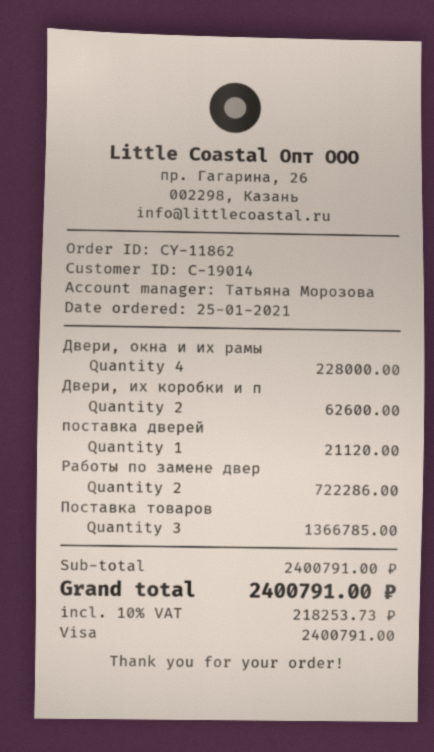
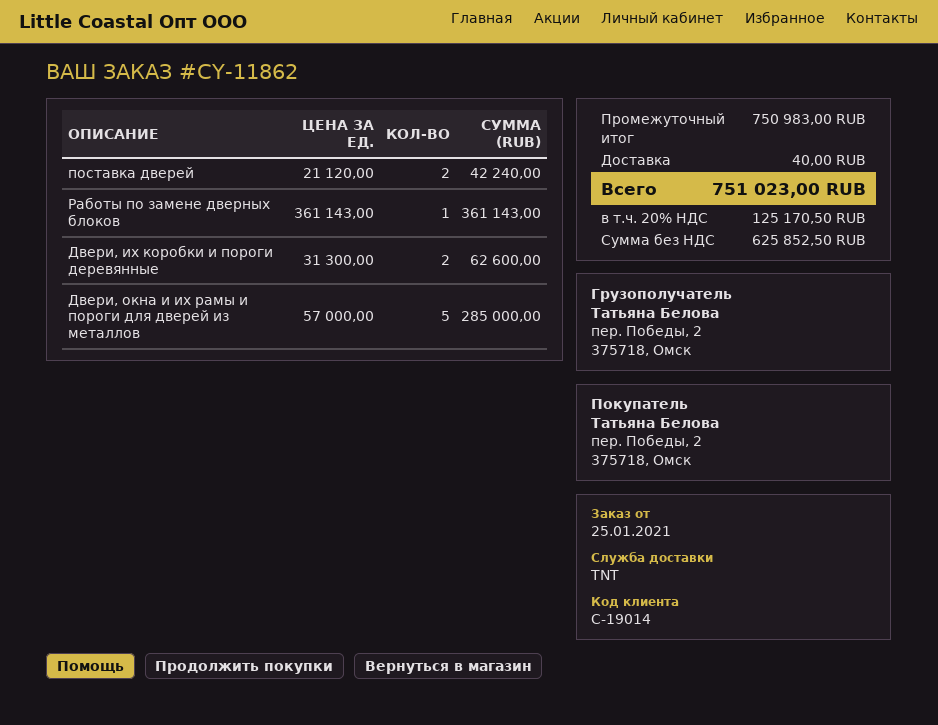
Двери, окна и их рамы: 4 for 228000.00 -> 5 for 285000.00
поставка дверей: 1 for 21120.00 -> 2 for 42240.00
Работы по замене двер: 2 for 722286.00 -> 1 for 361143.00
Поставка товаров: 3 for 1366785.00 -> none
subtotal: 2400791.00 -> 750983.00
shipping: none -> 40.00
tax: 10% = 218253.73 -> 20% = 125170.50
total: 2400791.00 -> 751023.00

